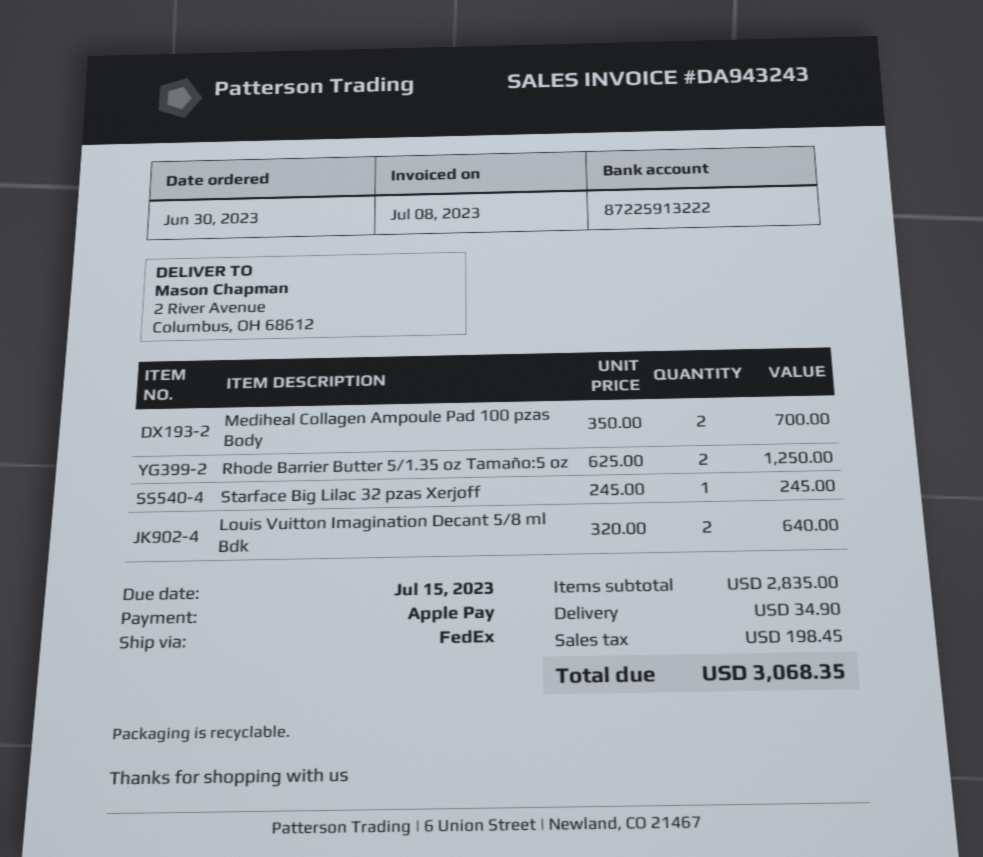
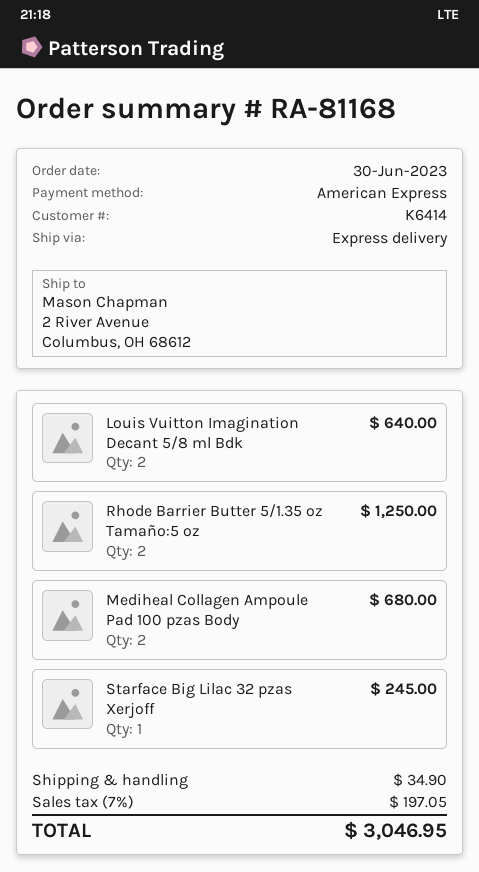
payment method: Apple Pay -> American Express
shipping method: FedEx -> express
Mediheal Collagen Ampoule Pad 100 pzas Body: 2 for 700.00 -> 2 for 680.00
tax: 198.45 -> 197.05
total: 3068.35 -> 3046.95

